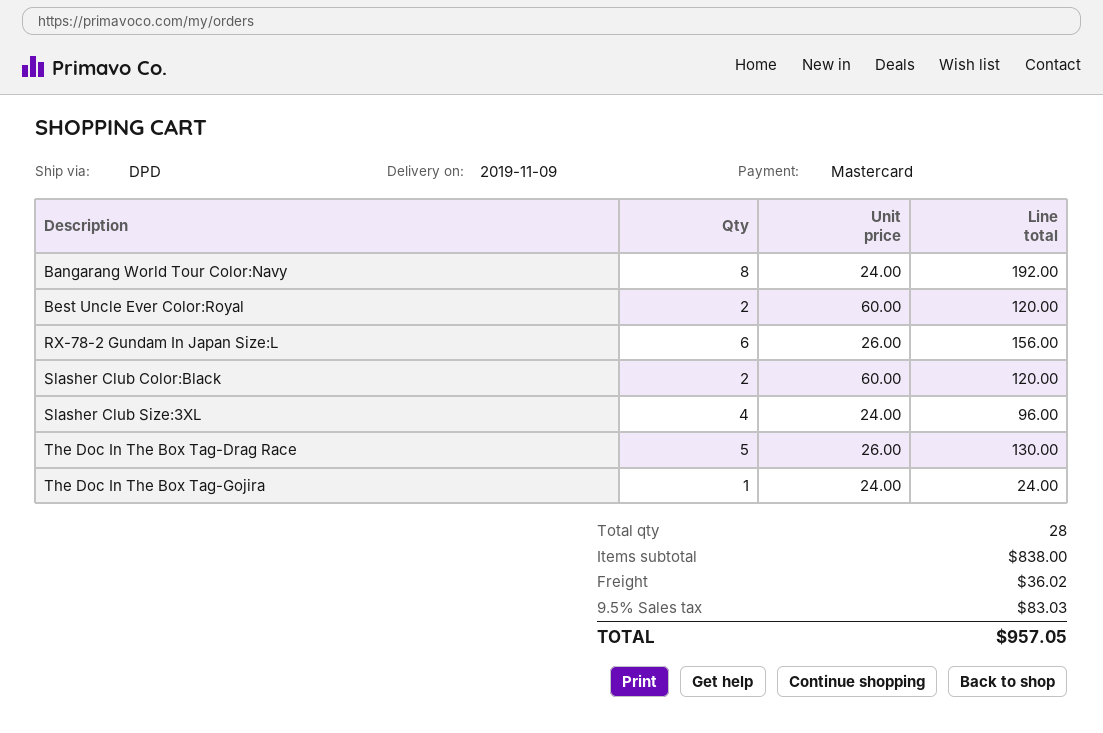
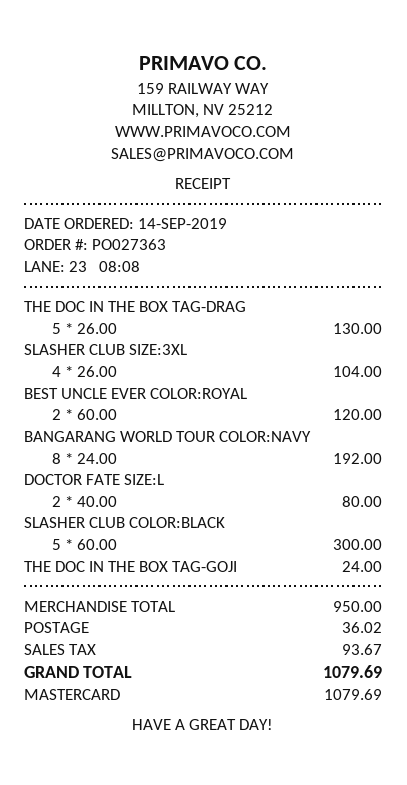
RX-78-2 Gundam In Japan Size:L: 6 x 26.00 = 156.00 -> none
Slasher Club Color:Black: 2 x 60.00 = 120.00 -> 5 x 60.00 = 300.00
Slasher Club Size:3XL: 4 x 24.00 = 96.00 -> 4 x 26.00 = 104.00
DOCTOR FATE SIZE:L: none -> 2 x 40.00 = 80.00
subtotal: 838.00 -> 950.00
tax: 83.03 -> 93.67
total: 957.05 -> 1079.69

